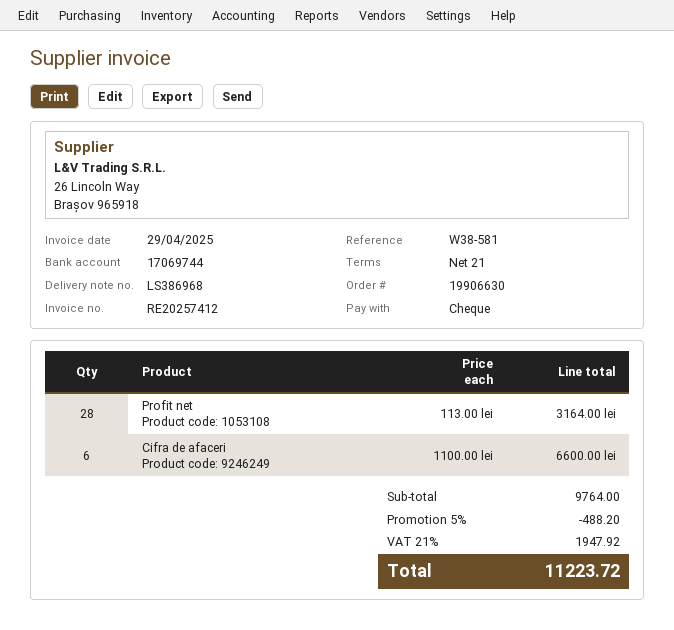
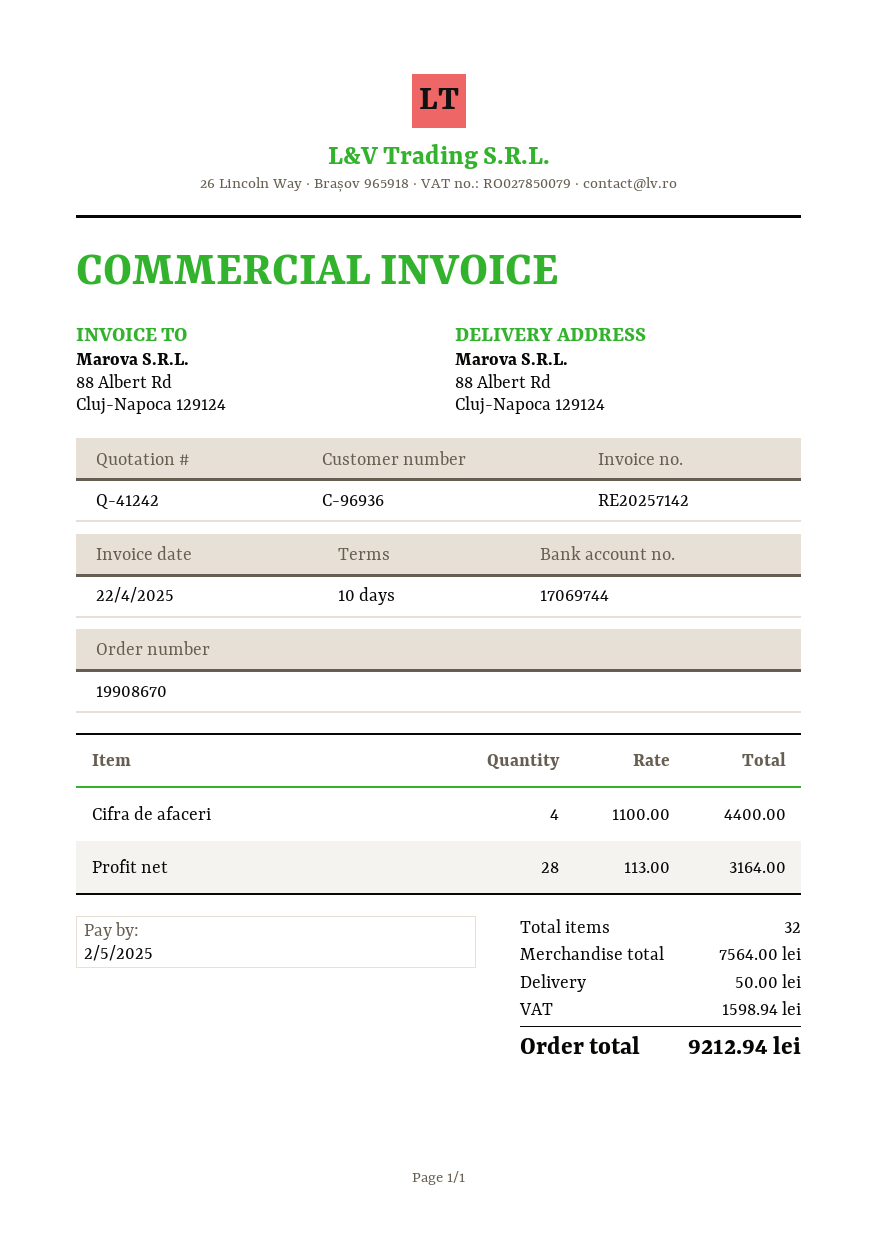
order number: 19906630 -> 19908670
invoice number: RE20257412 -> RE20257142
invoice date: 2025-04-29 -> 2025-04-22
payment terms: 21 days -> 10 days
Cifra de afaceri: 6 x 1100.00 = 6600.00 -> 4 x 1100.00 = 4400.00
subtotal: 9764.00 -> 7564.00
discount: 5% = 488.20 -> none
shipping: none -> 50.00
tax: 1947.92 -> 1598.94
total: 11223.72 -> 9212.94

